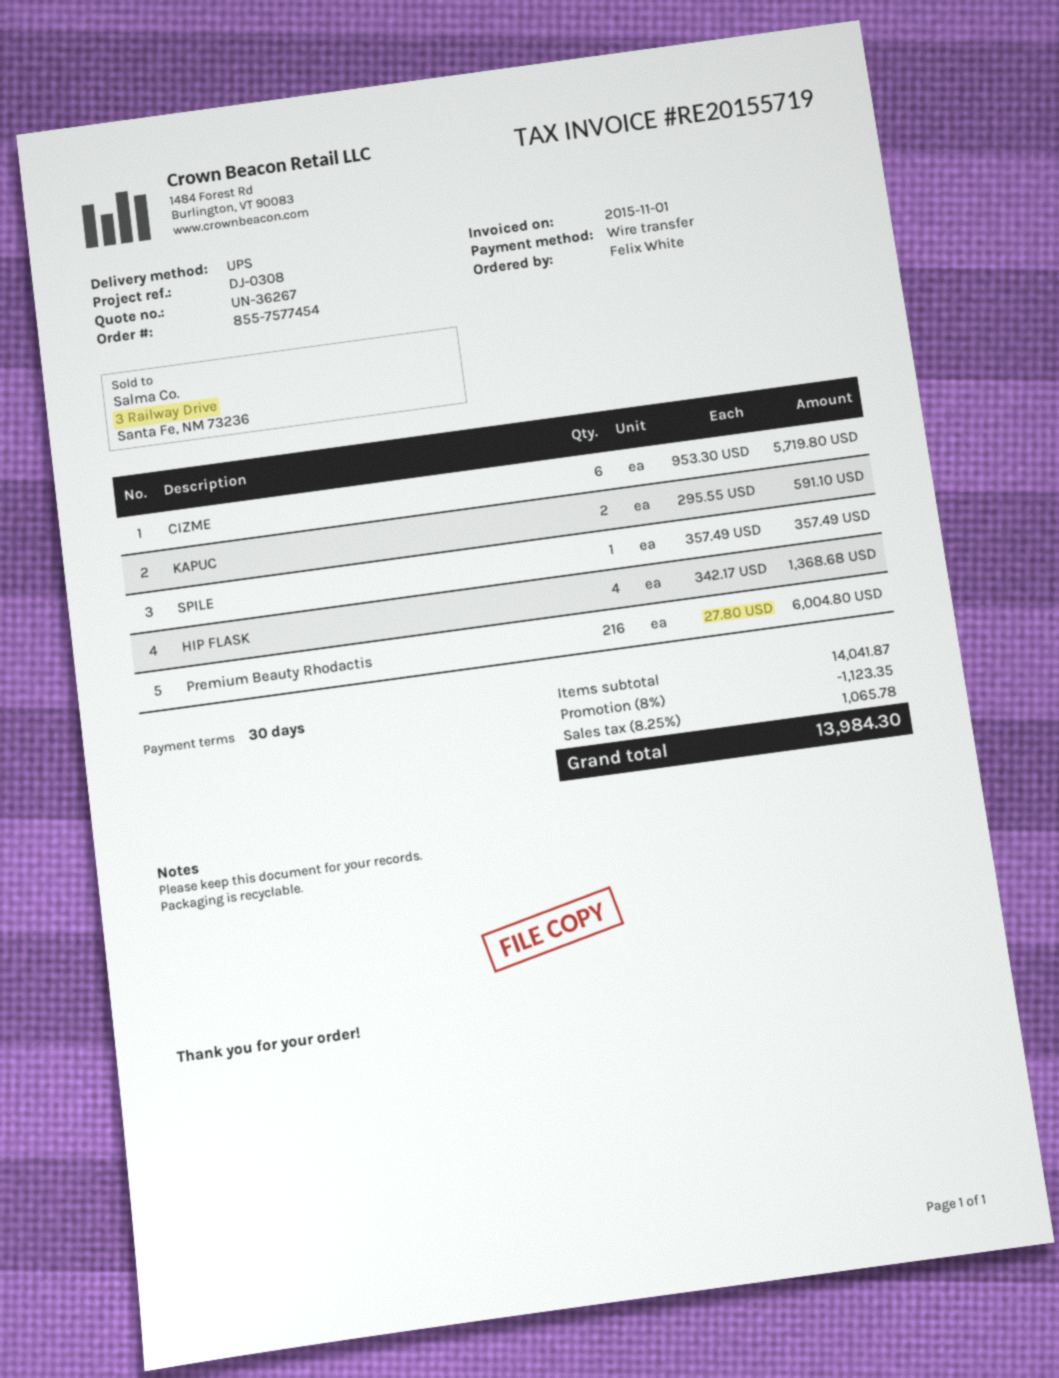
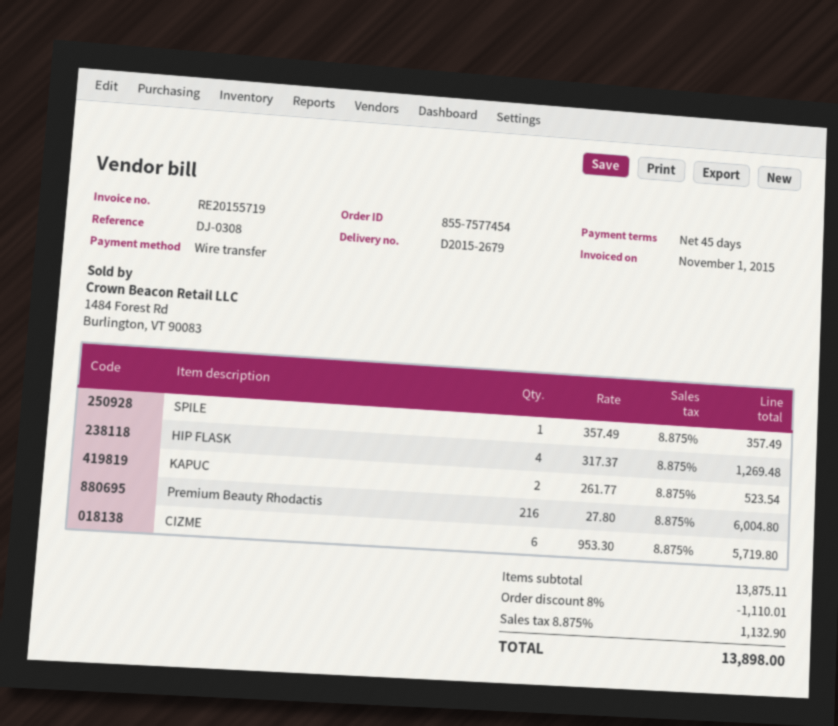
payment terms: 30 days -> 45 days
KAPUC: 2 x 295.55 = 591.10 -> 2 x 261.77 = 523.54
HIP FLASK: 4 x 342.17 = 1368.68 -> 4 x 317.37 = 1269.48
subtotal: 14041.87 -> 13875.11
discount: 8% = 1123.35 -> 8% = 1110.01
tax: 8.25% = 1065.78 -> 8.875% = 1132.90
total: 13984.30 -> 13898.00

